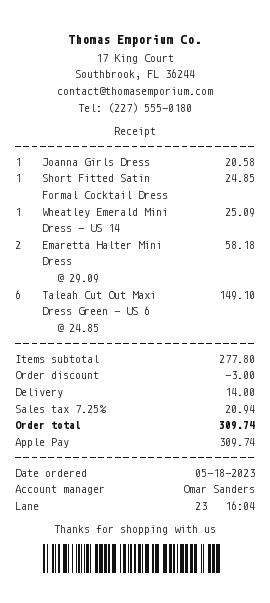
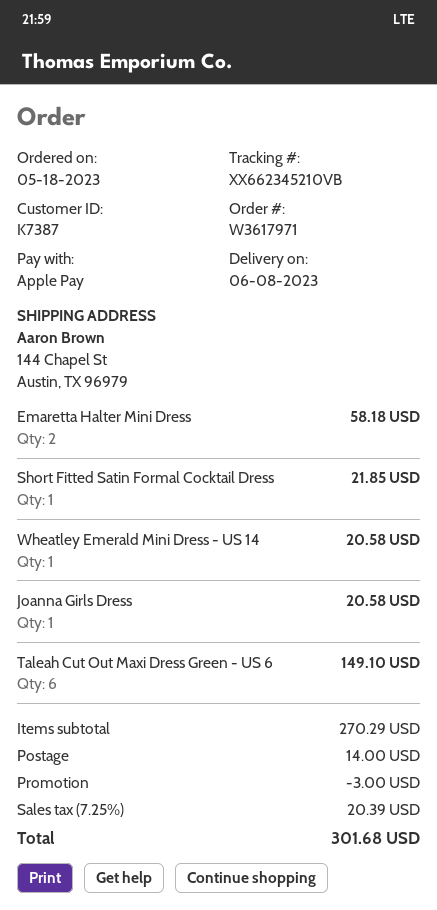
Short Fitted Satin Formal Cocktail Dress: 1 for 24.85 -> 1 for 21.85
Wheatley Emerald Mini Dress - US 14: 1 for 25.09 -> 1 for 20.58
subtotal: 277.80 -> 270.29
tax: 7.25% = 20.94 -> 7.25% = 20.39
total: 309.74 -> 301.68

